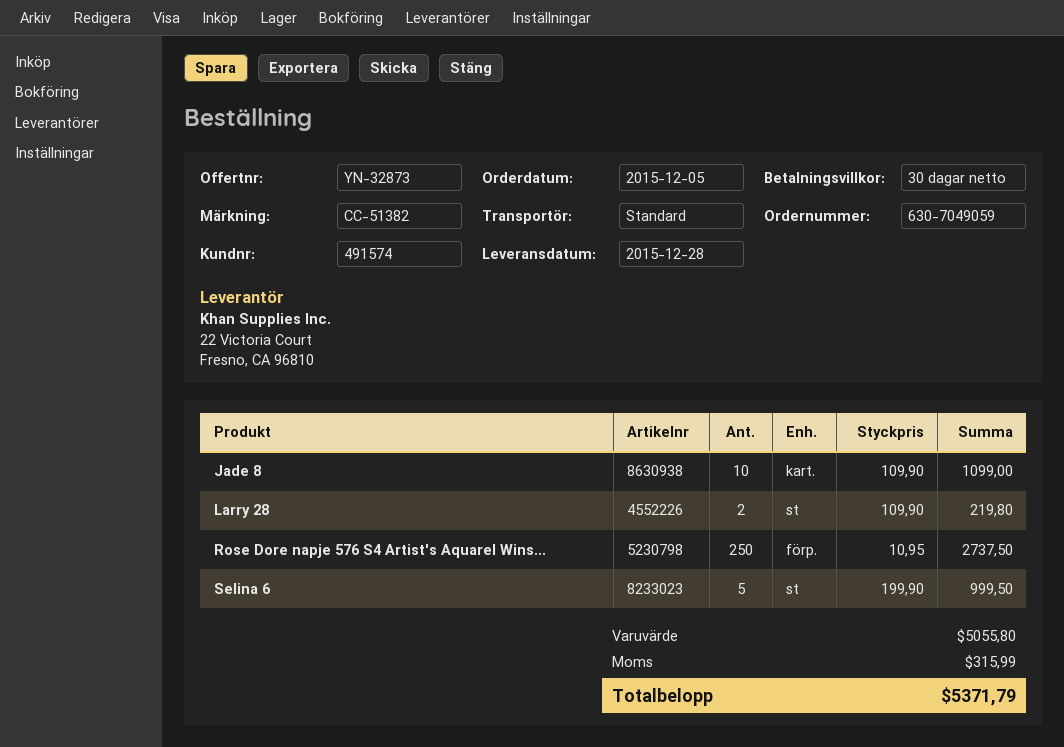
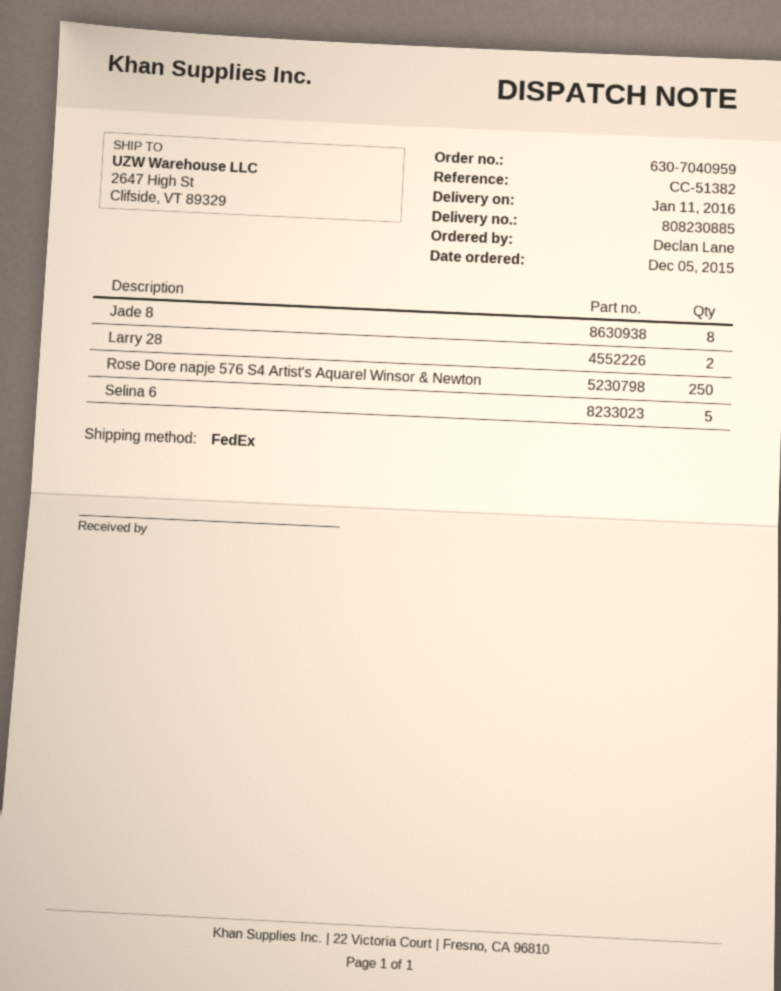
order number: 630-7049059 -> 630-7040959
delivery date: 2015-12-28 -> 2016-01-11
shipping method: standard -> FedEx
Jade 8: 10 -> 8

